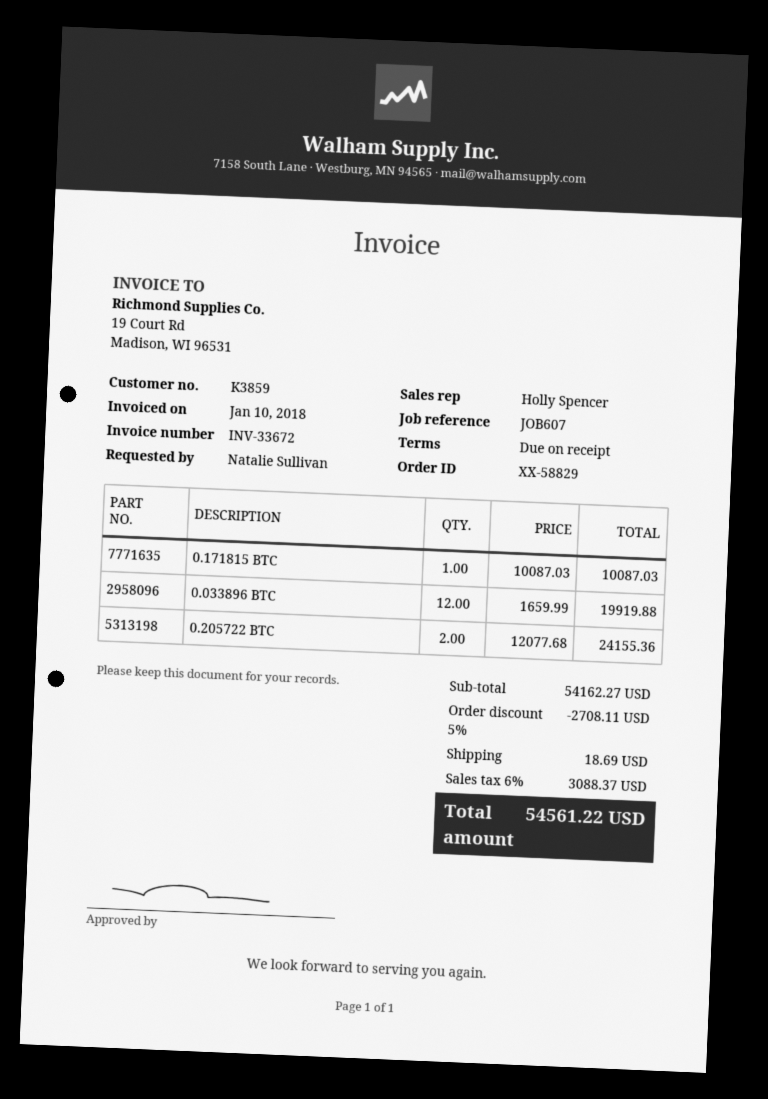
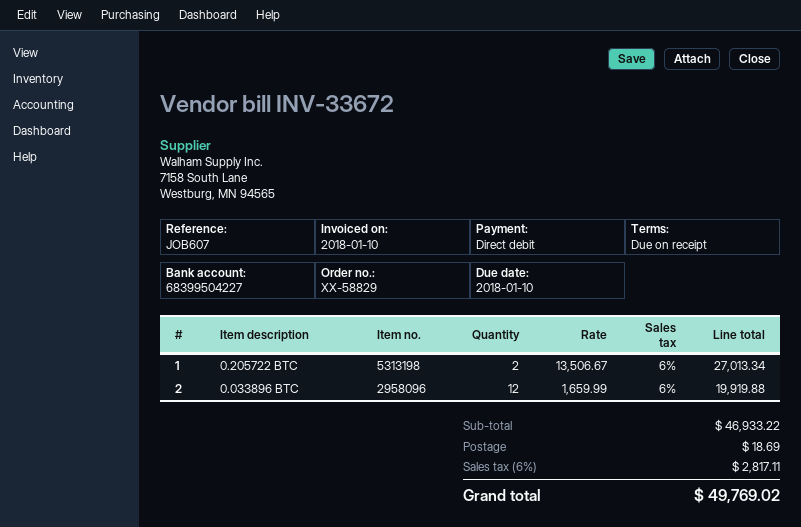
0.171815 BTC: 1 x 10087.03 = 10087.03 -> none
0.205722 BTC: 2 x 12077.68 = 24155.36 -> 2 x 13506.67 = 27013.34
subtotal: 54162.27 -> 46933.22
discount: 5% = 2708.11 -> none
tax: 6% = 3088.37 -> 6% = 2817.11
total: 54561.22 -> 49769.02

